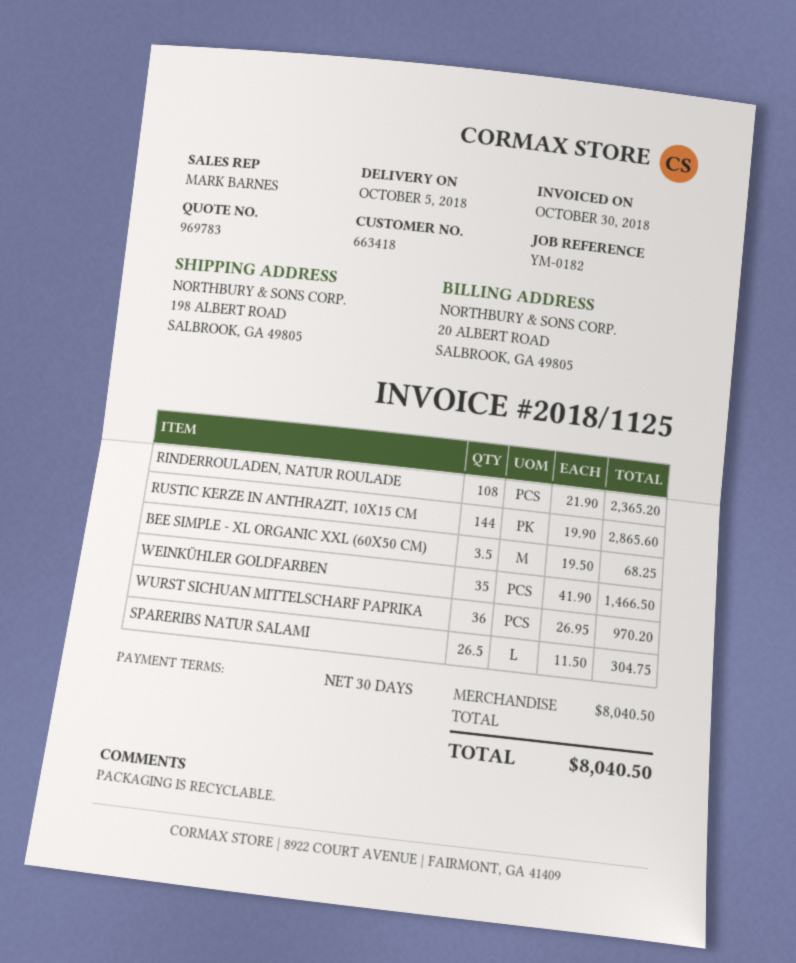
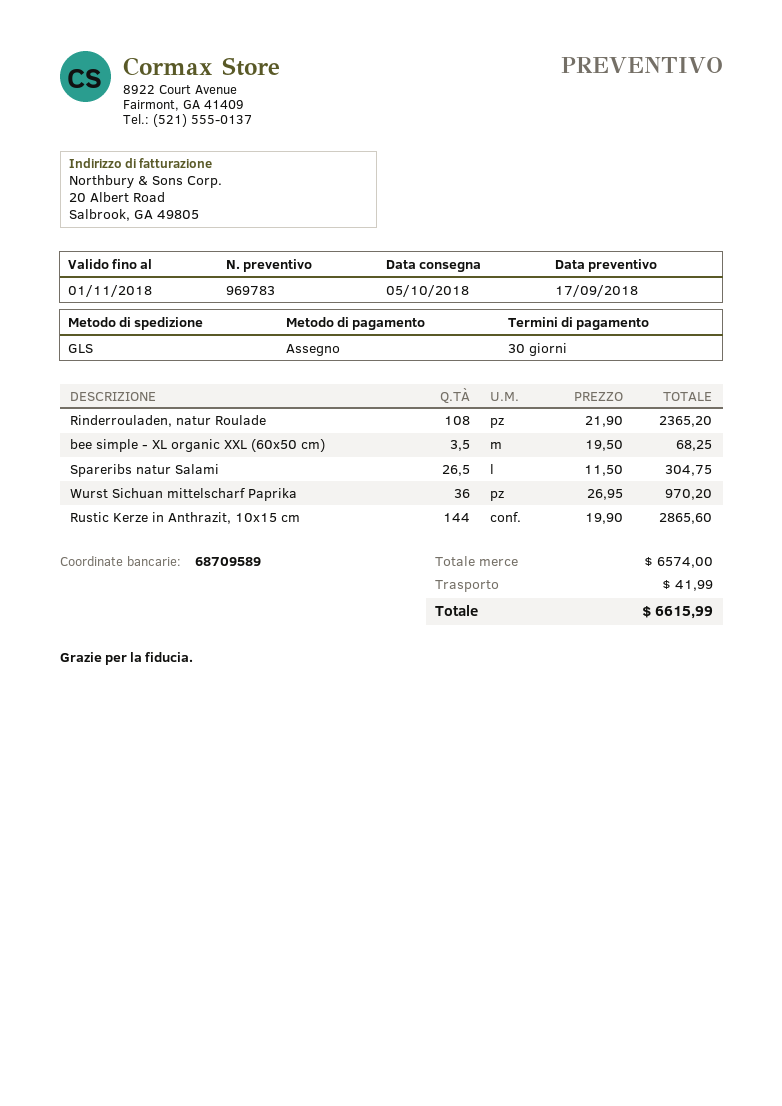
WEINKÜHLER GOLDFARBEN: 35 x 41.90 = 1466.50 -> none
subtotal: 8040.50 -> 6574.00
shipping: none -> 41.99
total: 8040.50 -> 6615.99

